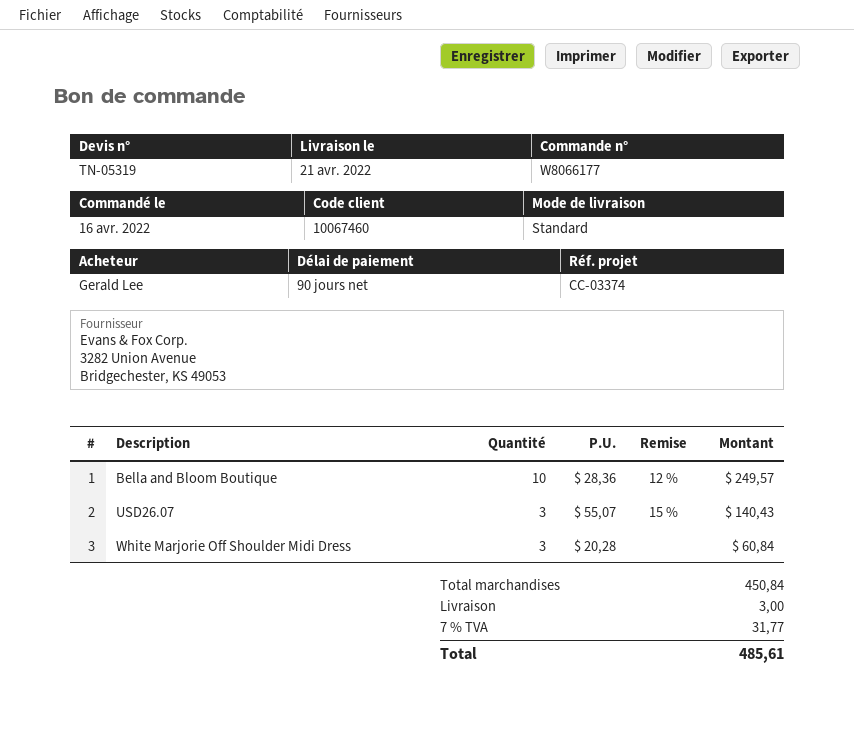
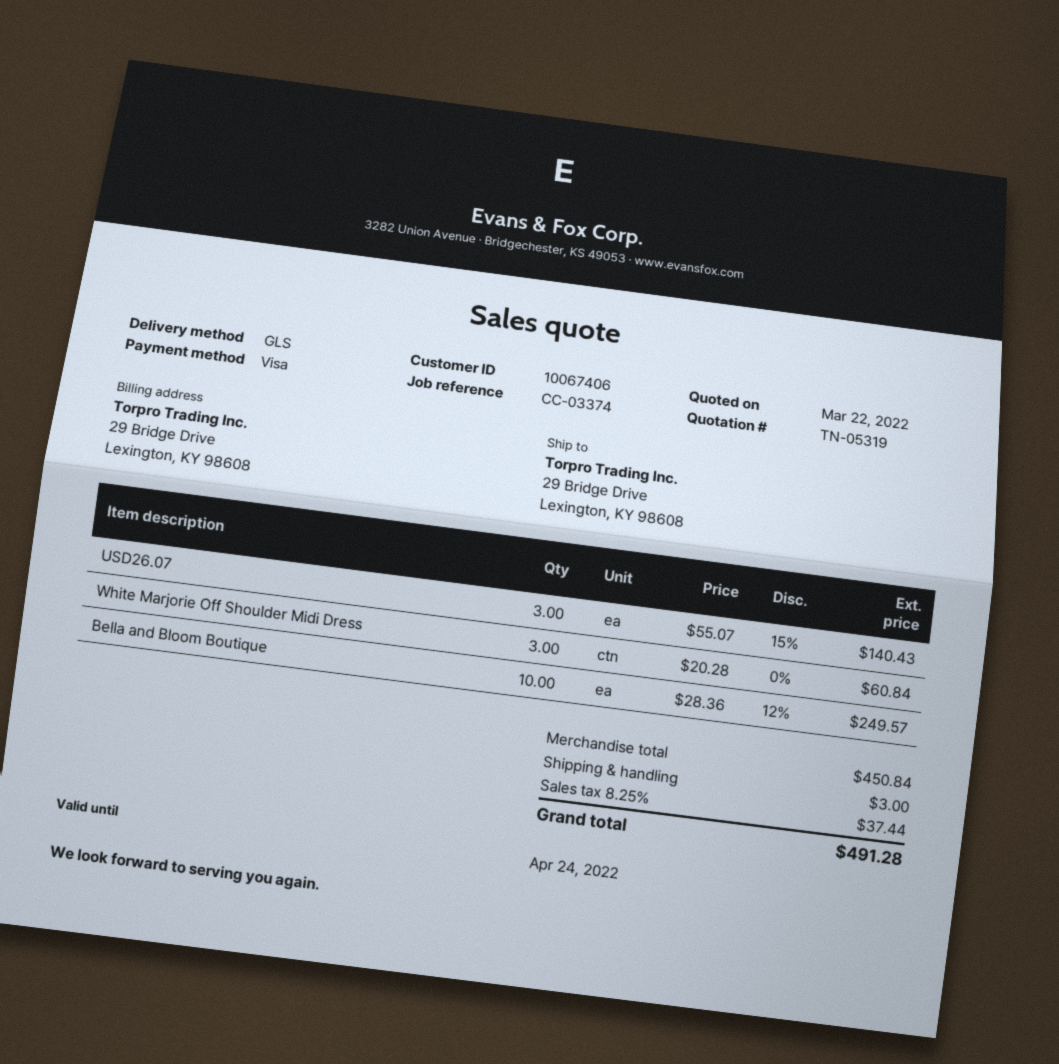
customer number: 10067460 -> 10067406
shipping method: standard -> GLS
tax: 7% = 31.77 -> 8.25% = 37.44
total: 485.61 -> 491.28

